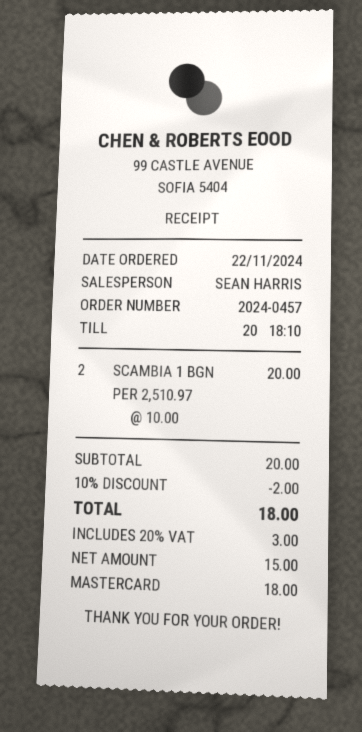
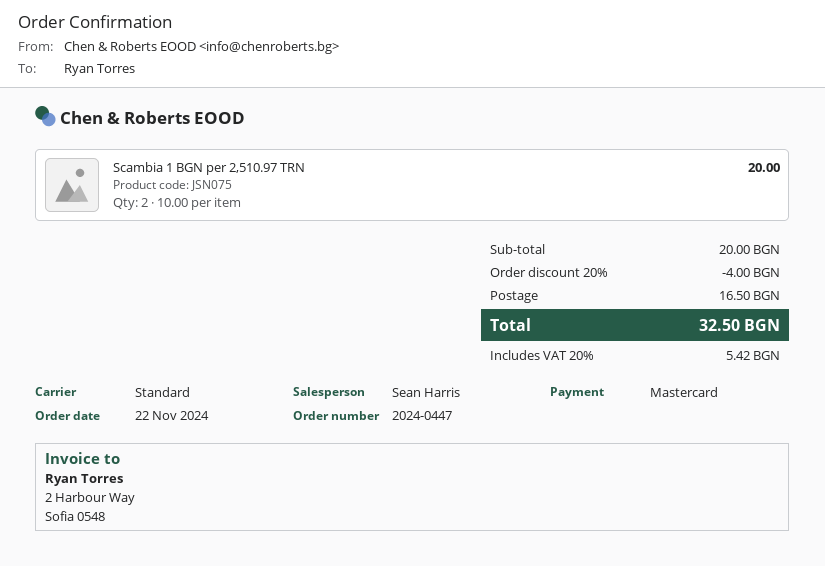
order number: 2024-0457 -> 2024-0447
discount: 10% = 2.00 -> 20% = 4.00
shipping: none -> 16.50
tax: 20% = 3.00 -> 20% = 5.42
total: 18.00 -> 32.50

